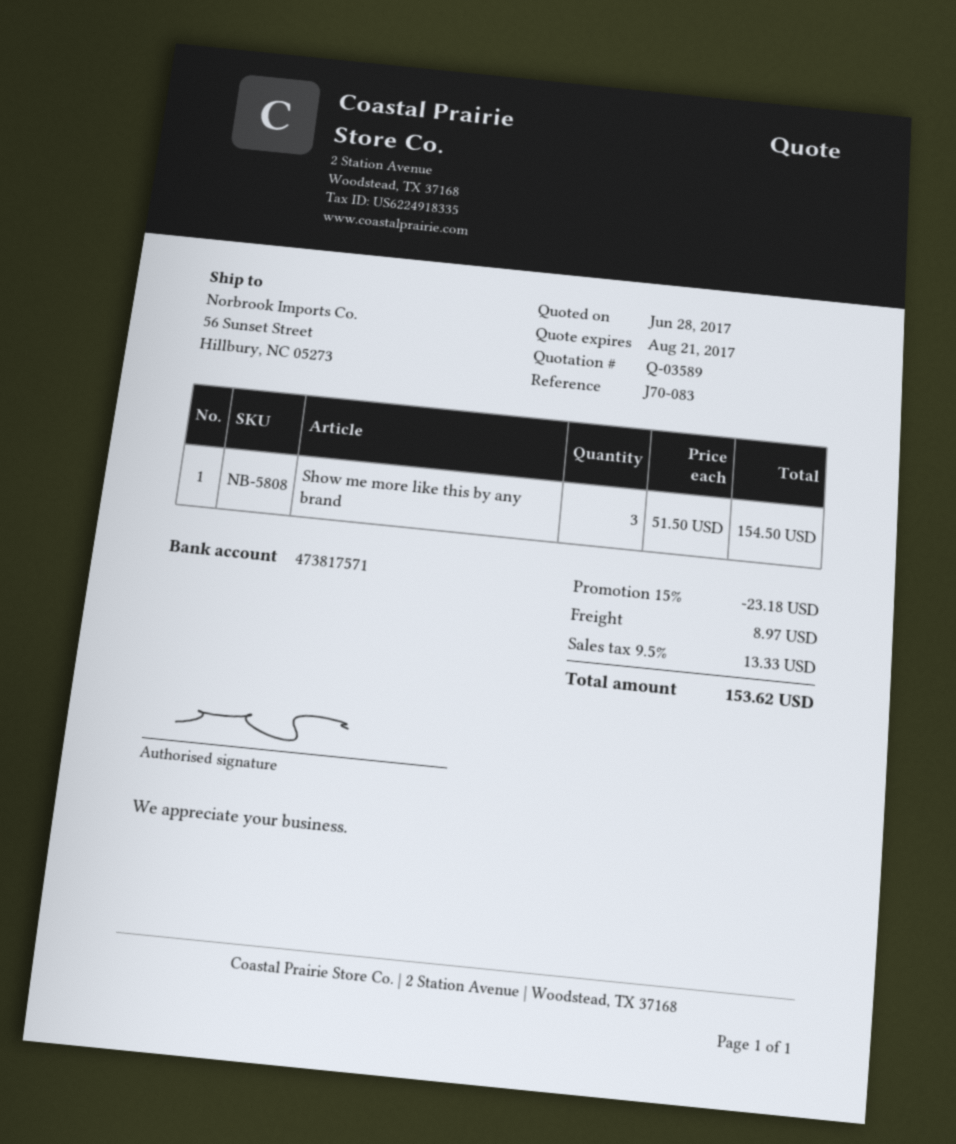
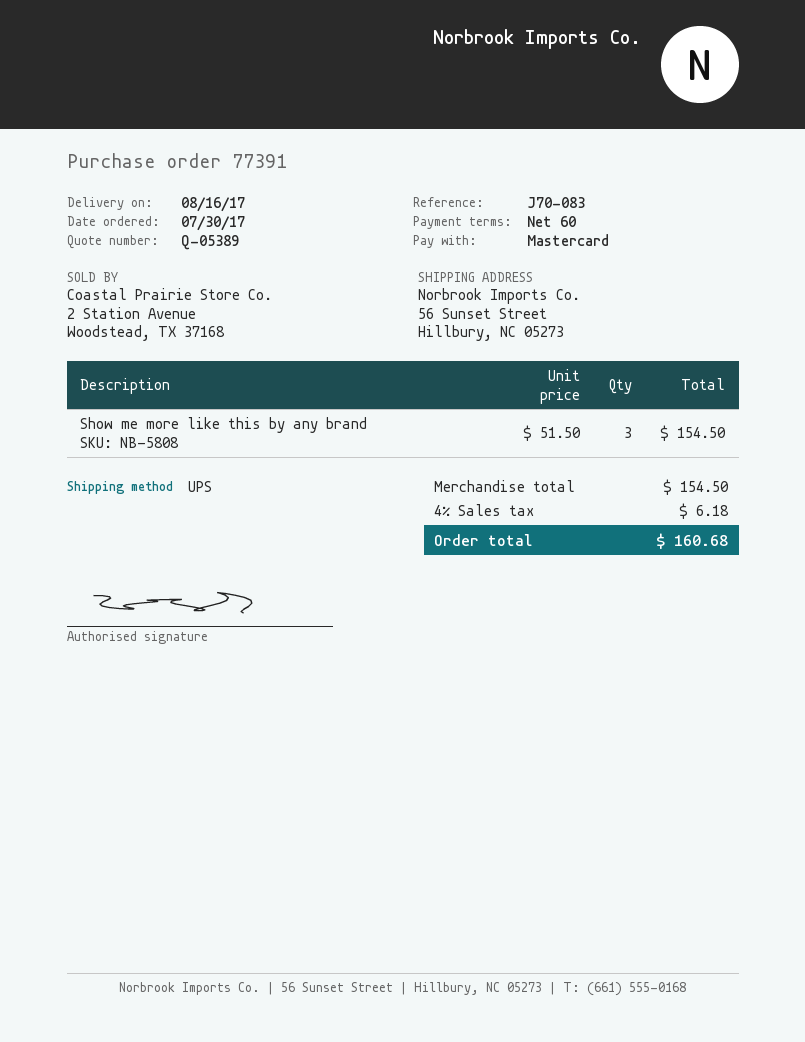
quote number: Q-03589 -> Q-05389
discount: 15% = 23.18 -> none
shipping: 8.97 -> none
tax: 9.5% = 13.33 -> 4% = 6.18
total: 153.62 -> 160.68

